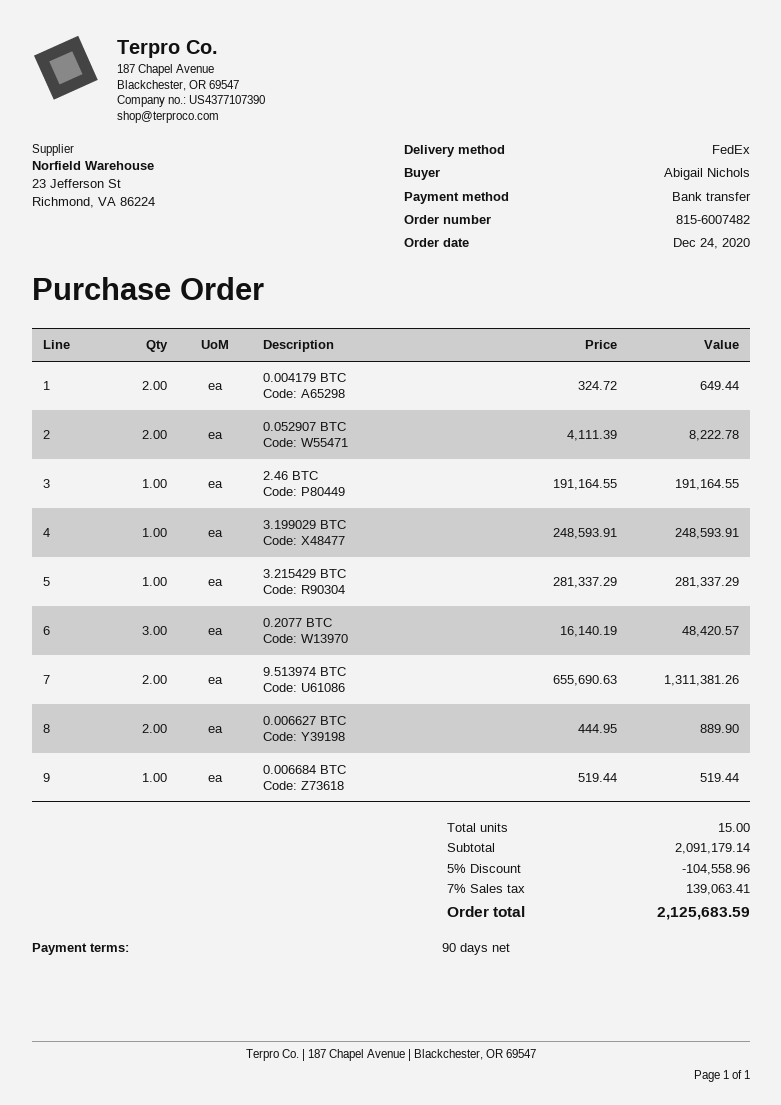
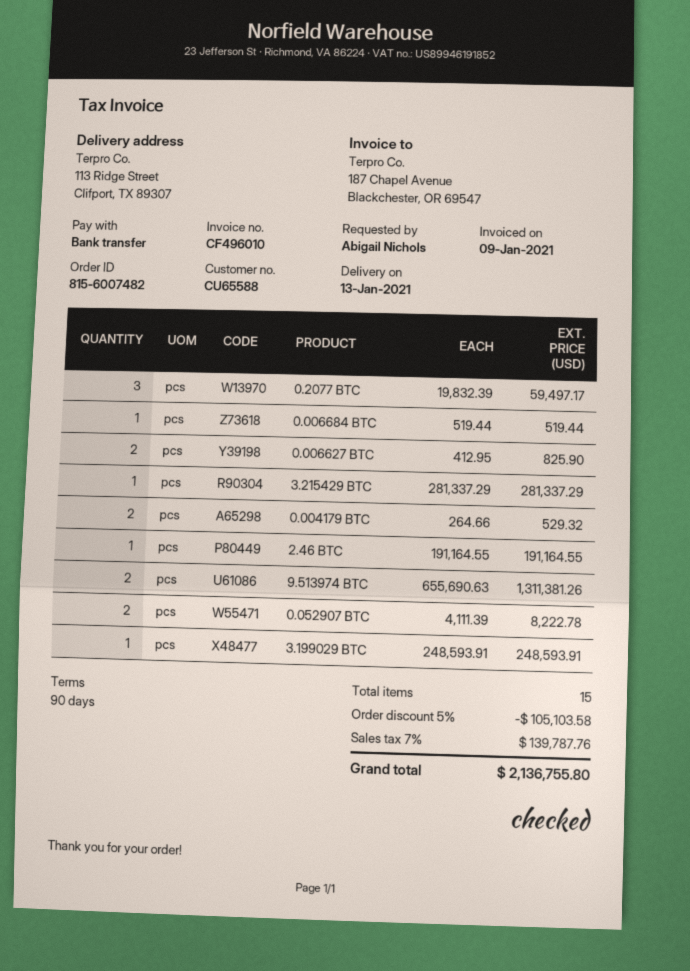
0.004179 BTC: 2 x 324.72 = 649.44 -> 2 x 264.66 = 529.32
0.2077 BTC: 3 x 16140.19 = 48420.57 -> 3 x 19832.39 = 59497.17
0.006627 BTC: 2 x 444.95 = 889.90 -> 2 x 412.95 = 825.90
discount: 5% = 104558.96 -> 5% = 105103.58
tax: 7% = 139063.41 -> 7% = 139787.76
total: 2125683.59 -> 2136755.80

